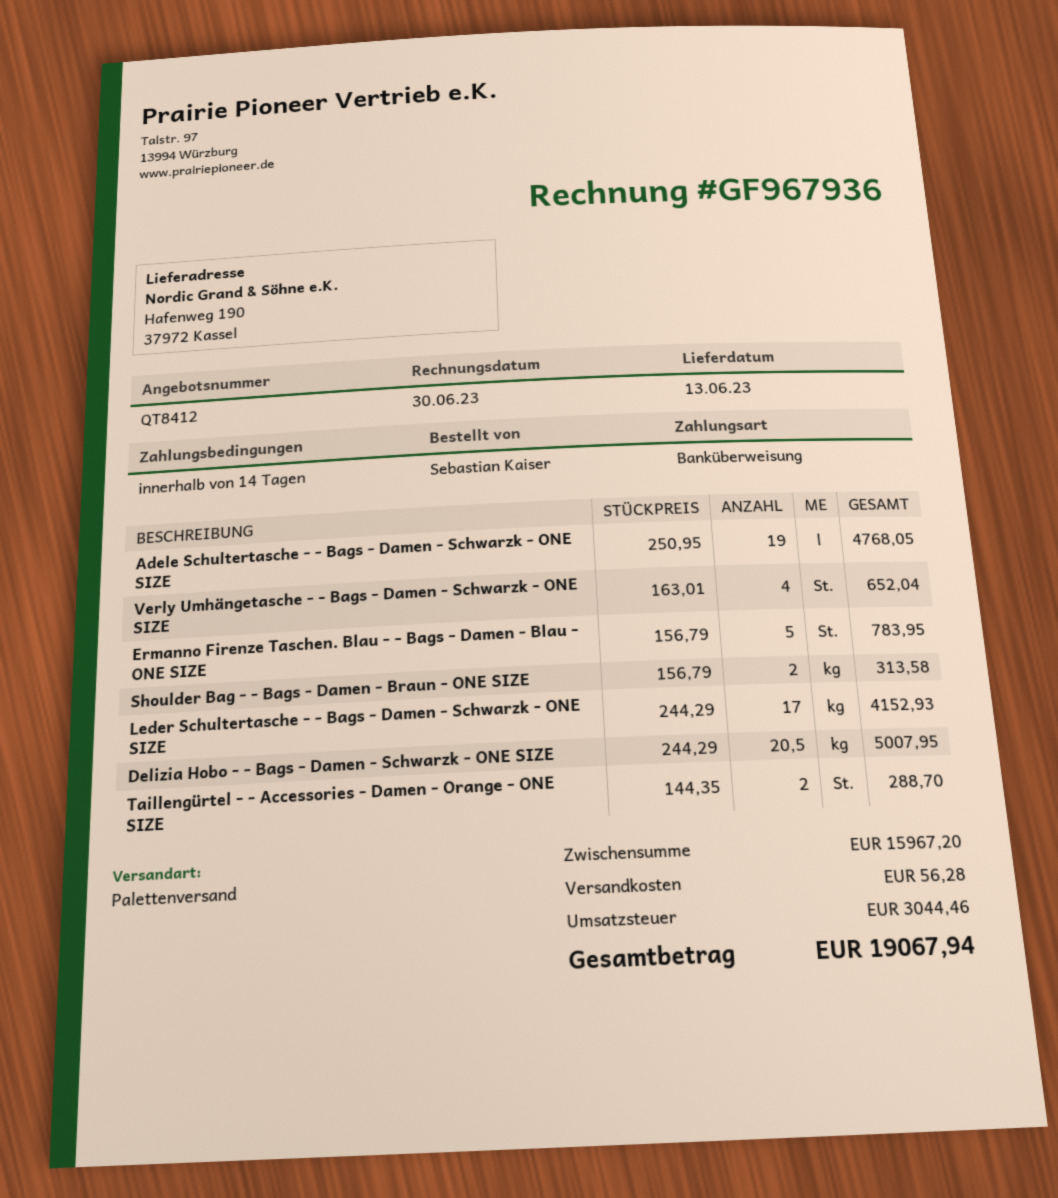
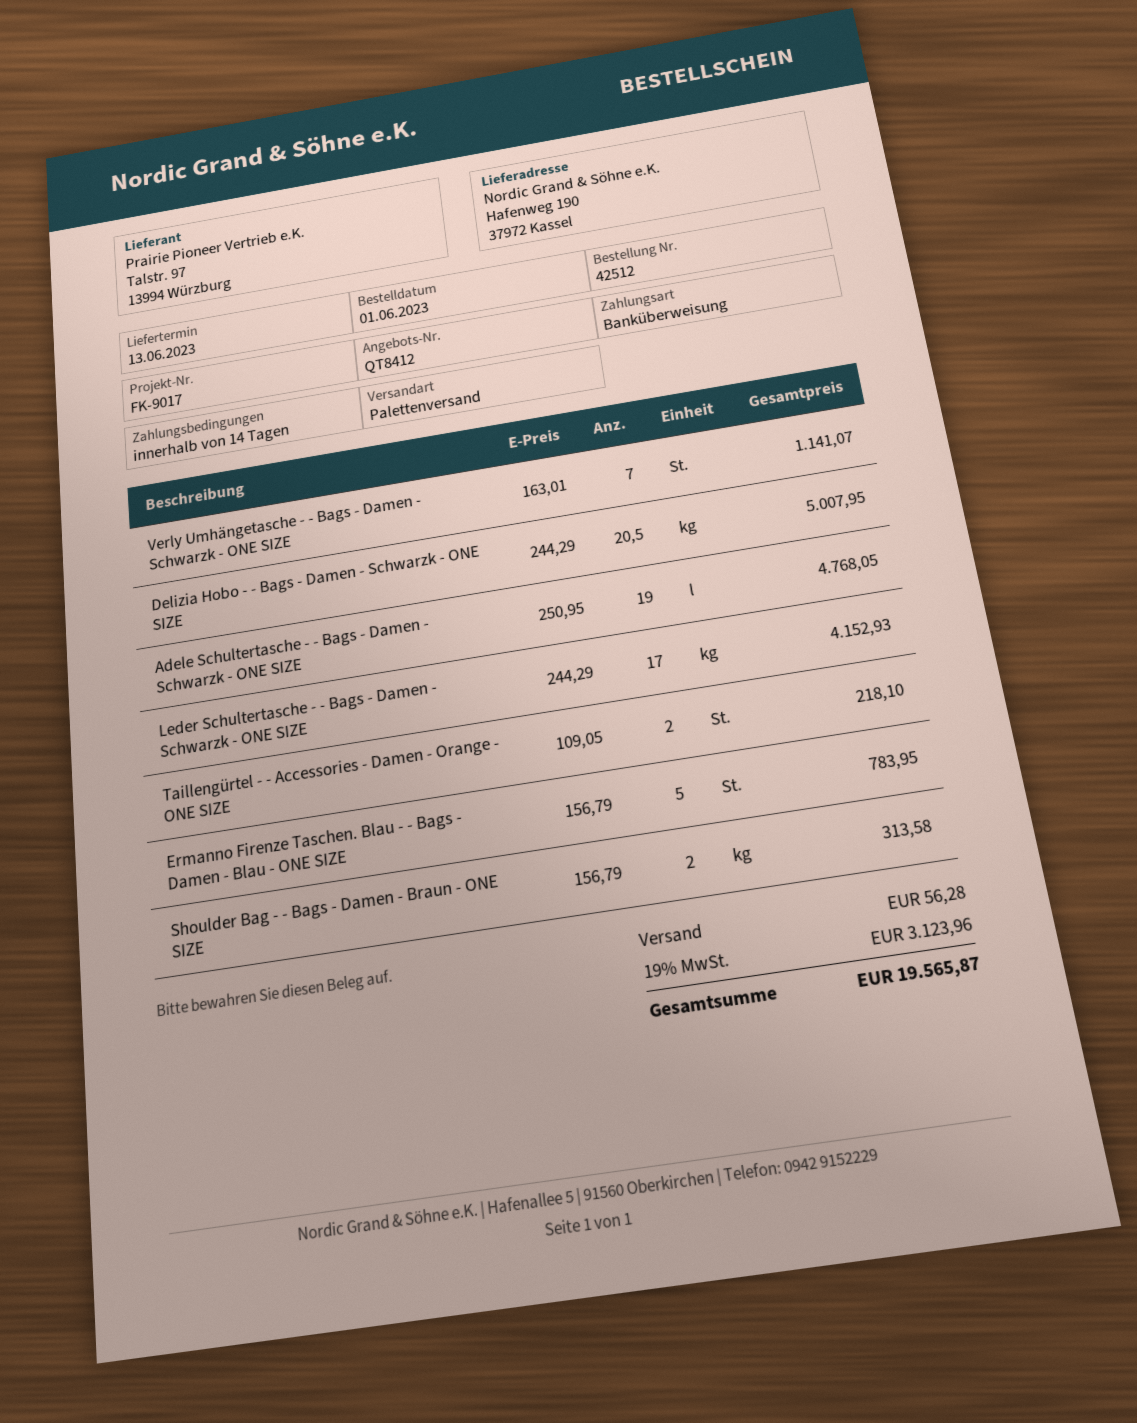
Verly Umhängetasche - - Bags - Damen - Schwarzk - ONE SIZE: 4 x 163.01 = 652.04 -> 7 x 163.01 = 1141.07
Taillengürtel - - Accessories - Damen - Orange - ONE SIZE: 2 x 144.35 = 288.70 -> 2 x 109.05 = 218.10
tax: 3044.46 -> 3123.96
total: 19067.94 -> 19565.87

